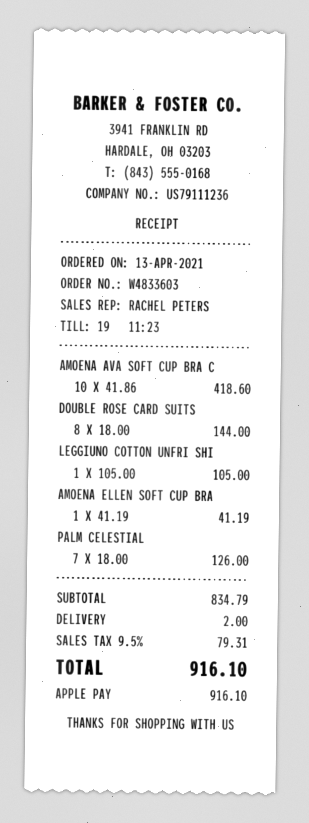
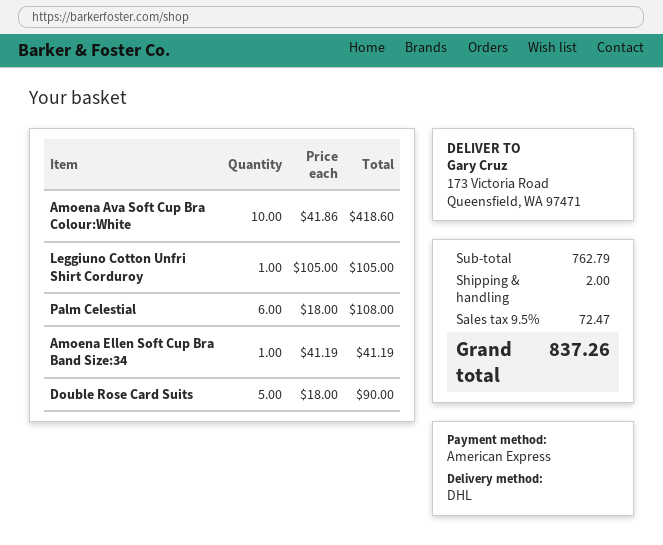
payment method: Apple Pay -> American Express
DOUBLE ROSE CARD SUITS: 8 x 18.00 = 144.00 -> 5 x 18.00 = 90.00
PALM CELESTIAL: 7 x 18.00 = 126.00 -> 6 x 18.00 = 108.00
subtotal: 834.79 -> 762.79
tax: 9.5% = 79.31 -> 9.5% = 72.47
total: 916.10 -> 837.26

